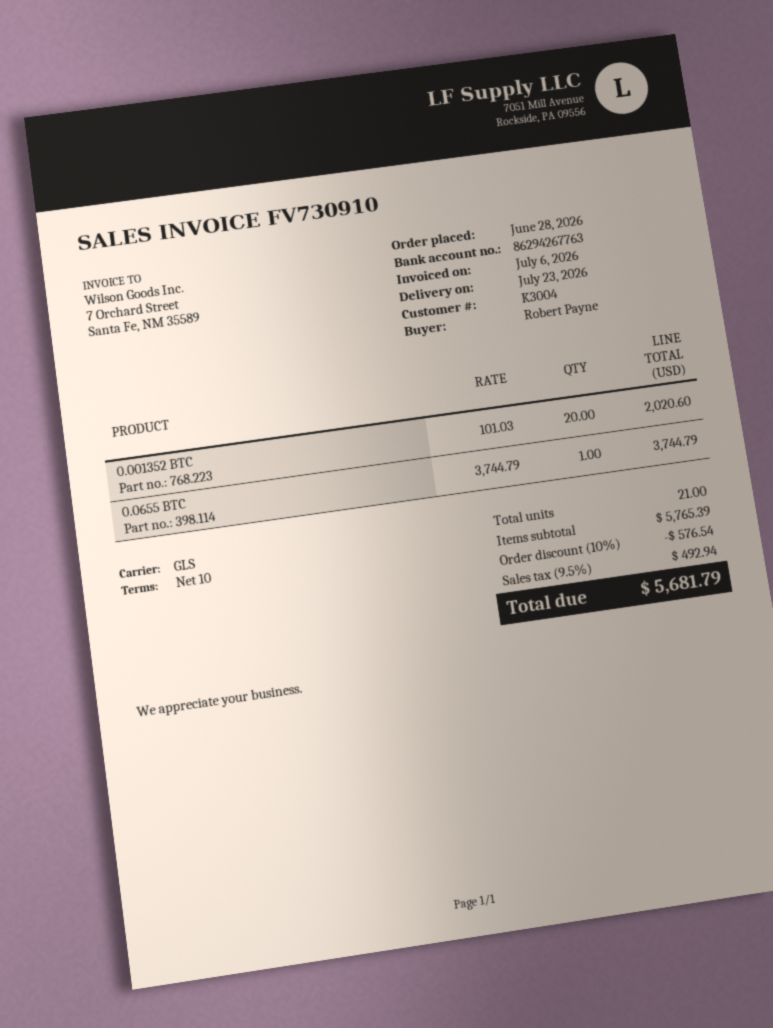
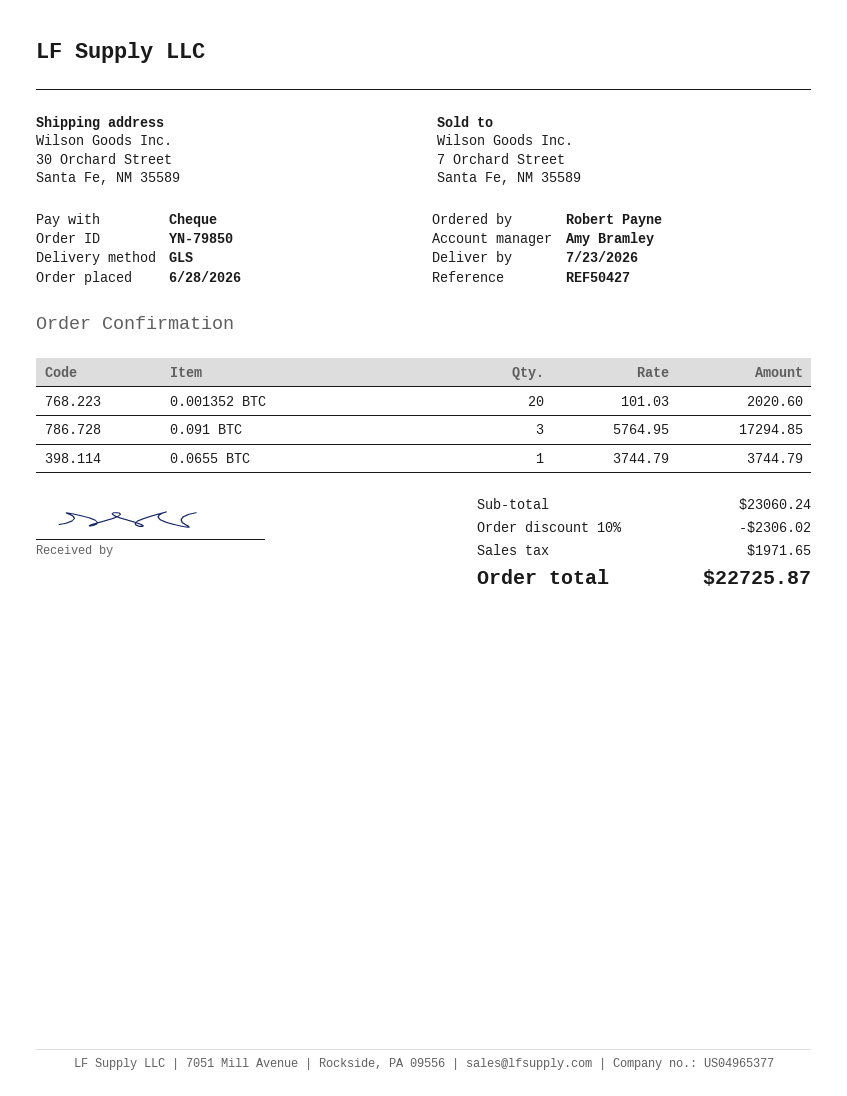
0.091 BTC: none -> 3 x 5764.95 = 17294.85
subtotal: 5765.39 -> 23060.24
discount: 10% = 576.54 -> 10% = 2306.02
tax: 492.94 -> 1971.65
total: 5681.79 -> 22725.87

